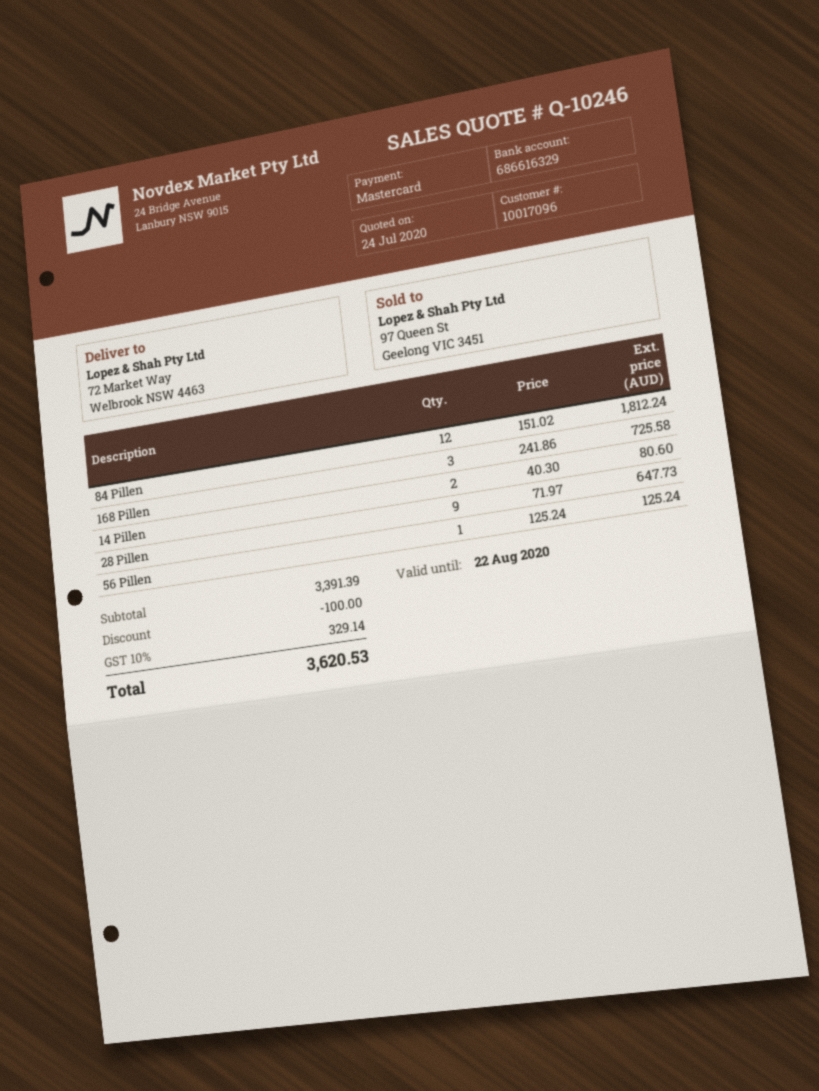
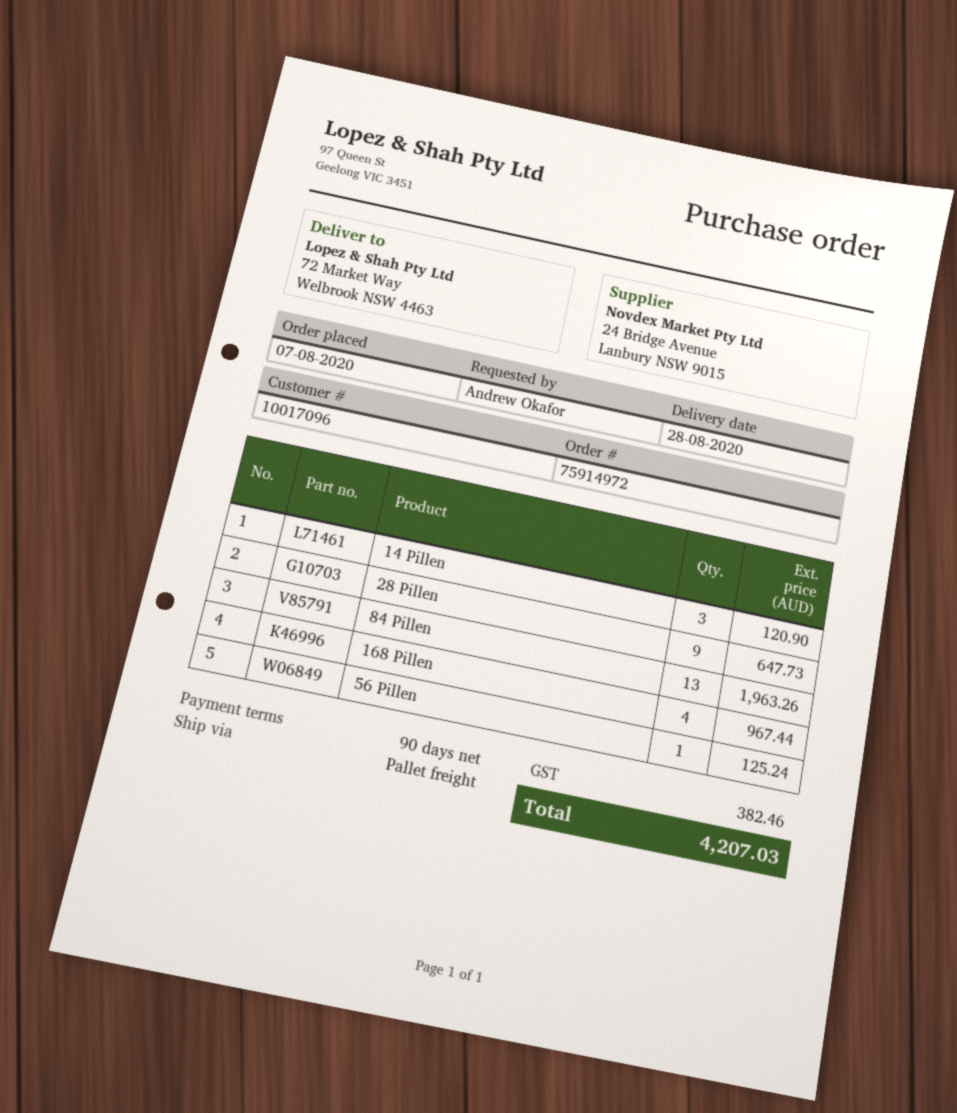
84 Pillen: 12 for 1812.24 -> 13 for 1963.26
168 Pillen: 3 for 725.58 -> 4 for 967.44
14 Pillen: 2 for 80.60 -> 3 for 120.90
discount: 100.00 -> none
tax: 329.14 -> 382.46
total: 3620.53 -> 4207.03

